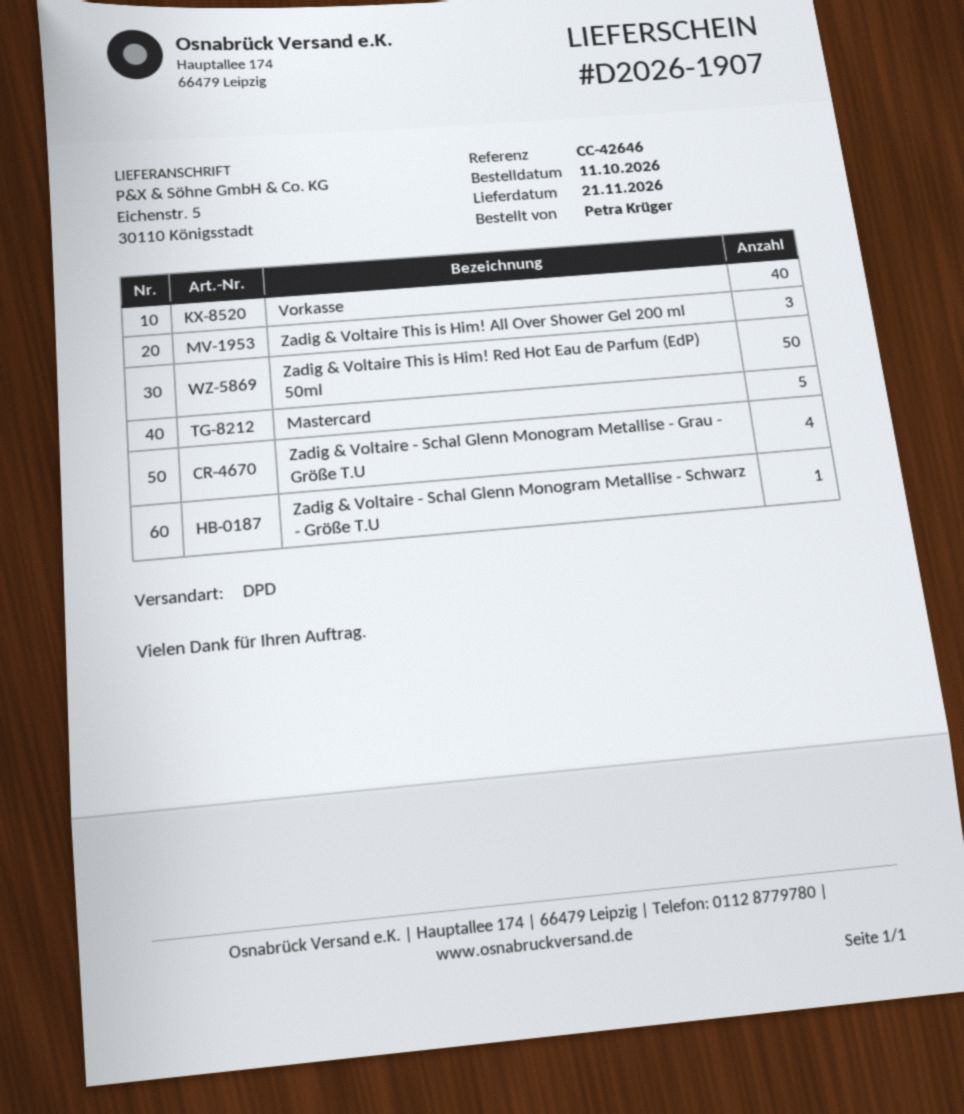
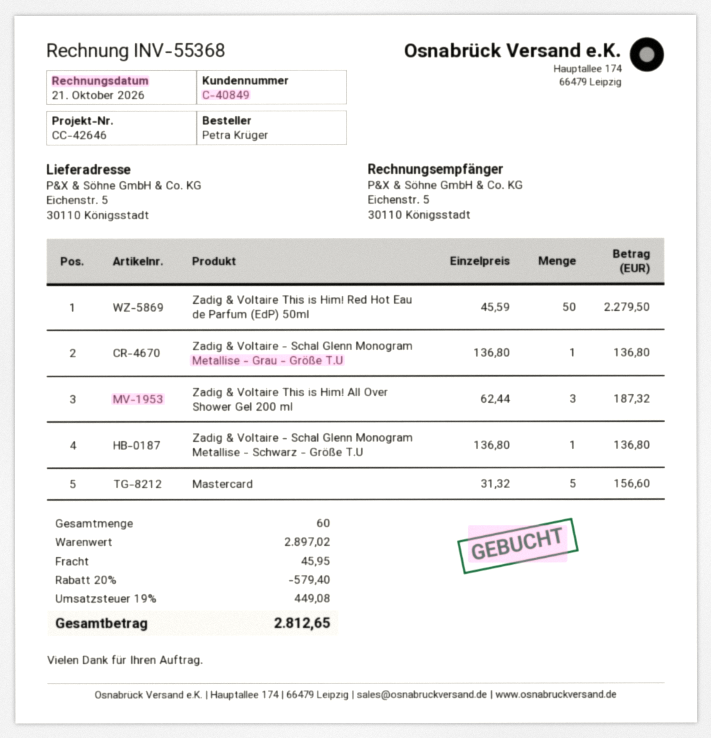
Vorkasse: 40 -> none
Zadig & Voltaire - Schal Glenn Monogram Metallise - Grau - Größe T.U: 4 -> 1

